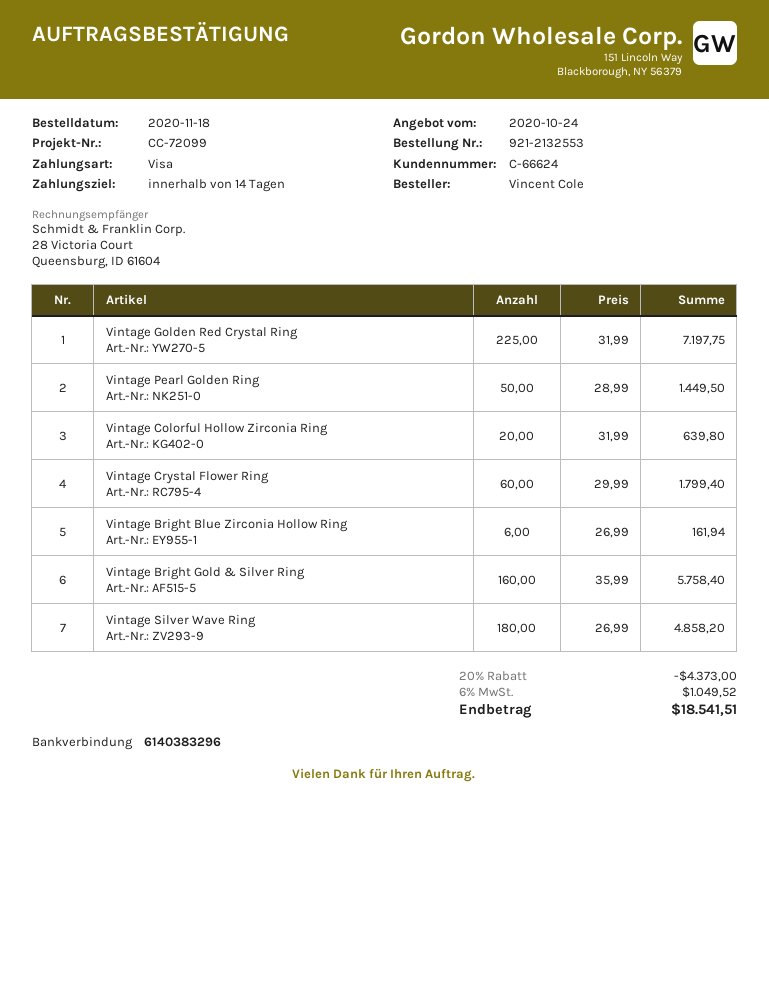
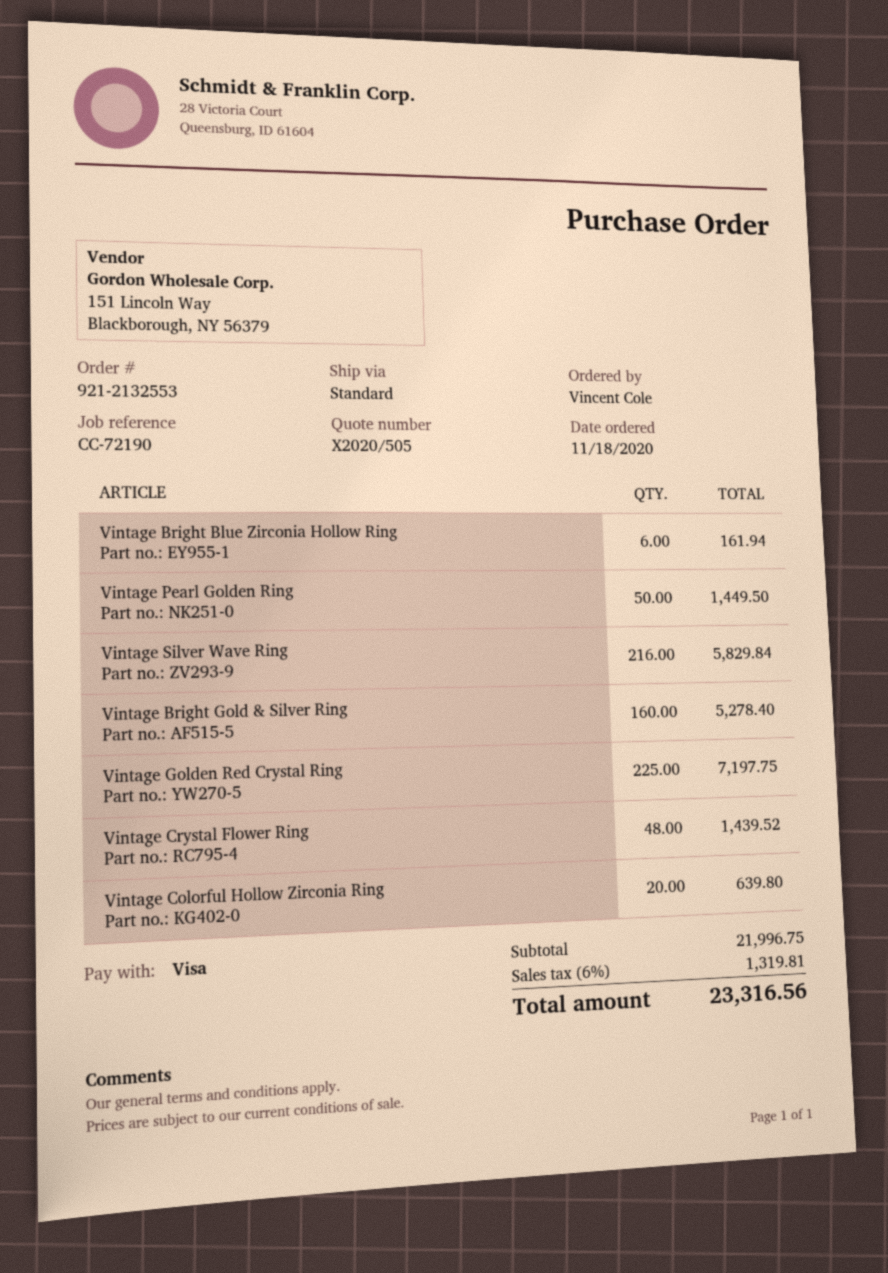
reference: CC-72099 -> CC-72190
Vintage Crystal Flower Ring: 60 for 1799.40 -> 48 for 1439.52
Vintage Bright Gold & Silver Ring: 160 for 5758.40 -> 160 for 5278.40
Vintage Silver Wave Ring: 180 for 4858.20 -> 216 for 5829.84
discount: 20% = 4373.00 -> none
tax: 6% = 1049.52 -> 6% = 1319.81
total: 18541.51 -> 23316.56

